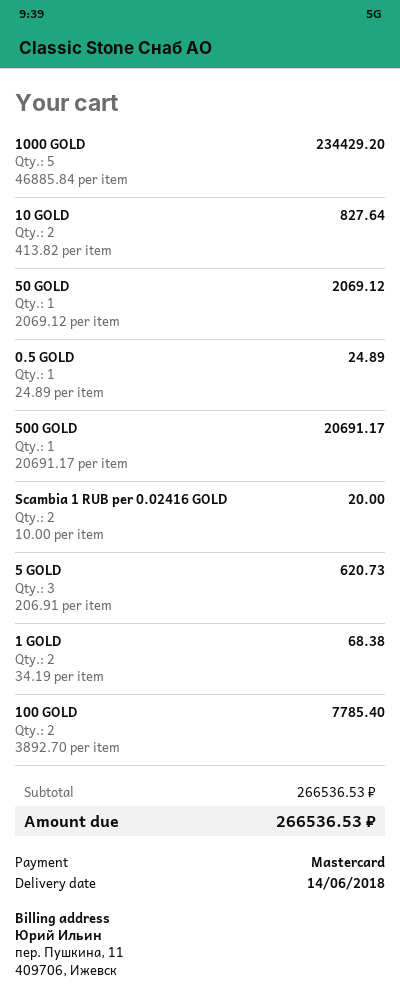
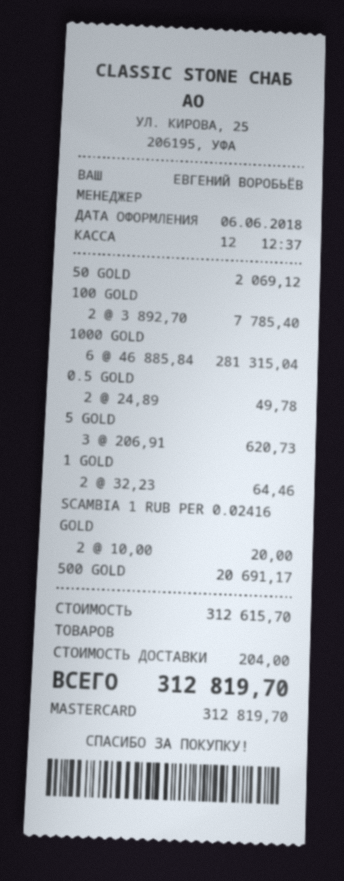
1000 GOLD: 5 x 46885.84 = 234429.20 -> 6 x 46885.84 = 281315.04
10 GOLD: 2 x 413.82 = 827.64 -> none
0.5 GOLD: 1 x 24.89 = 24.89 -> 2 x 24.89 = 49.78
1 GOLD: 2 x 34.19 = 68.38 -> 2 x 32.23 = 64.46
subtotal: 266536.53 -> 312615.70
shipping: none -> 204.00
total: 266536.53 -> 312819.70

